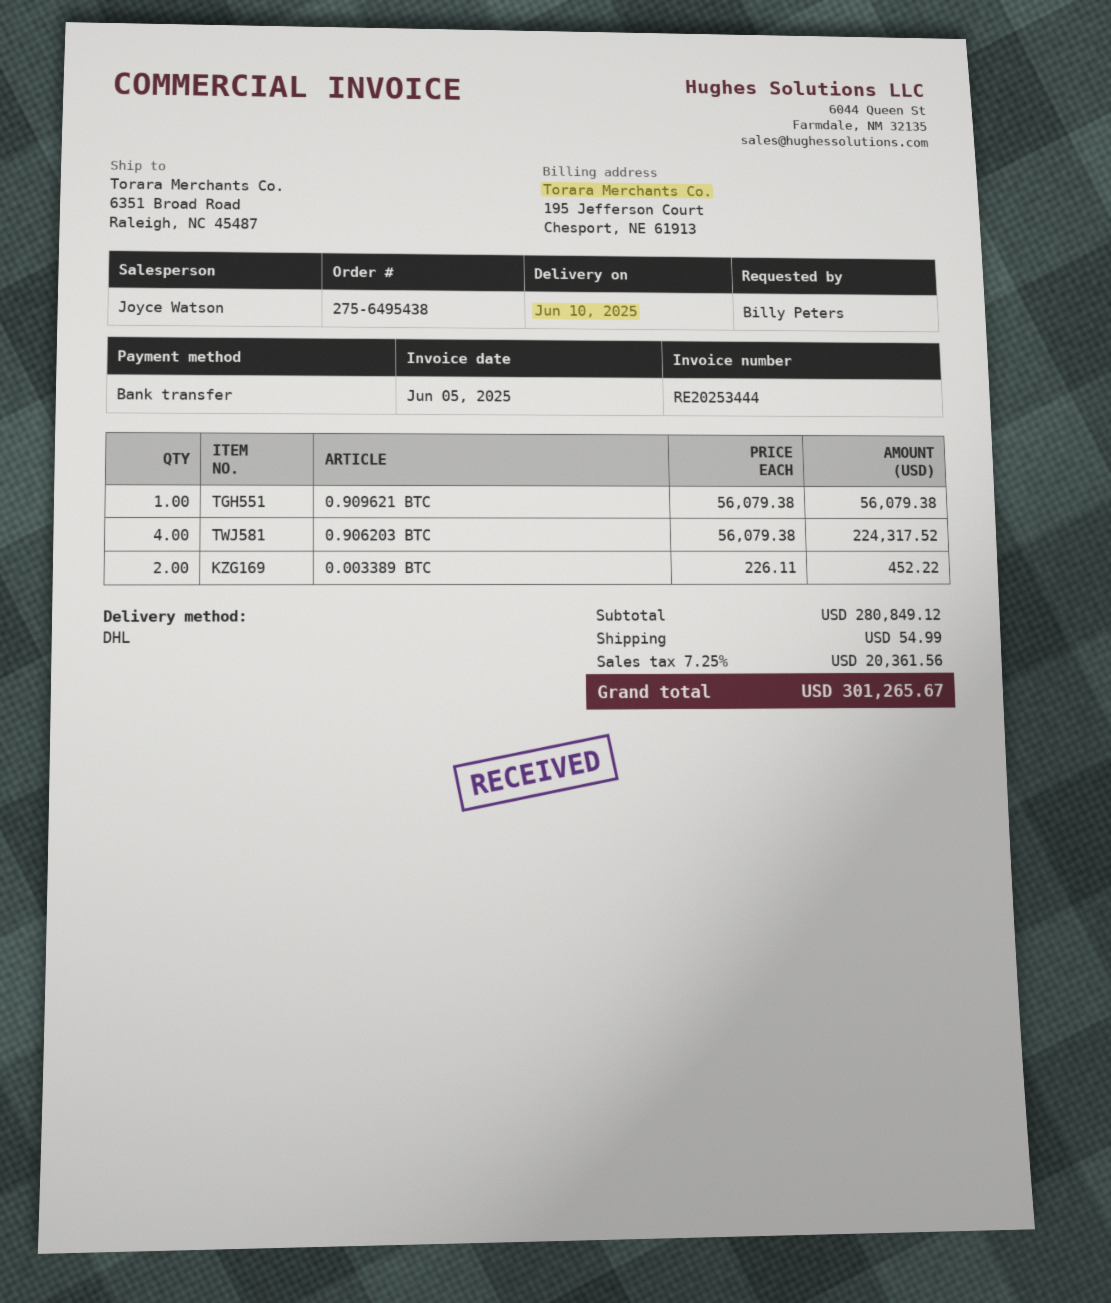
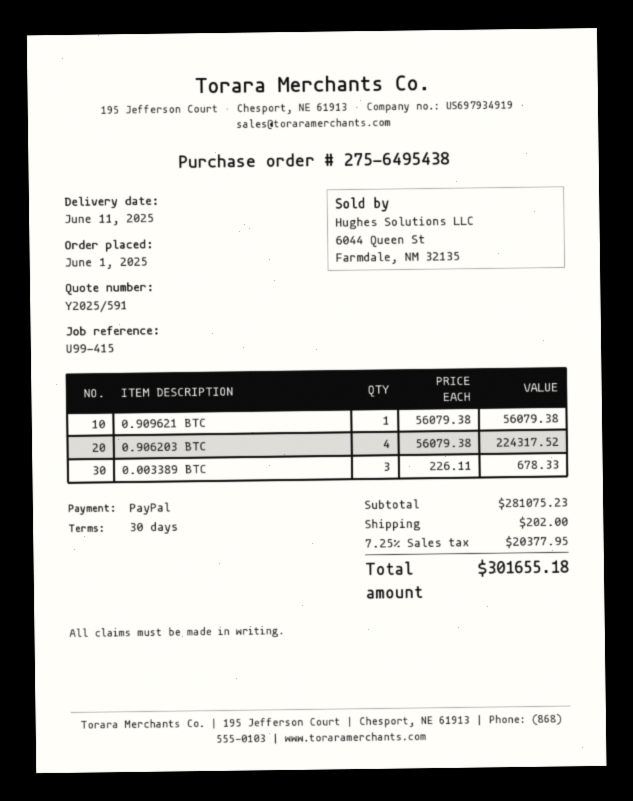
delivery date: 2025-06-10 -> 2025-06-11
payment method: bank transfer -> PayPal
0.003389 BTC: 2 x 226.11 = 452.22 -> 3 x 226.11 = 678.33
subtotal: 280849.12 -> 281075.23
shipping: 54.99 -> 202.00
tax: 7.25% = 20361.56 -> 7.25% = 20377.95
total: 301265.67 -> 301655.18

